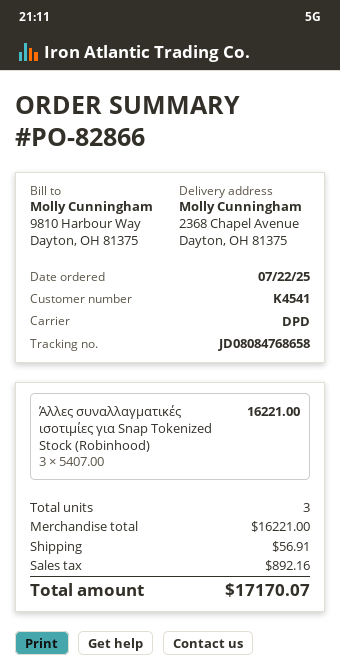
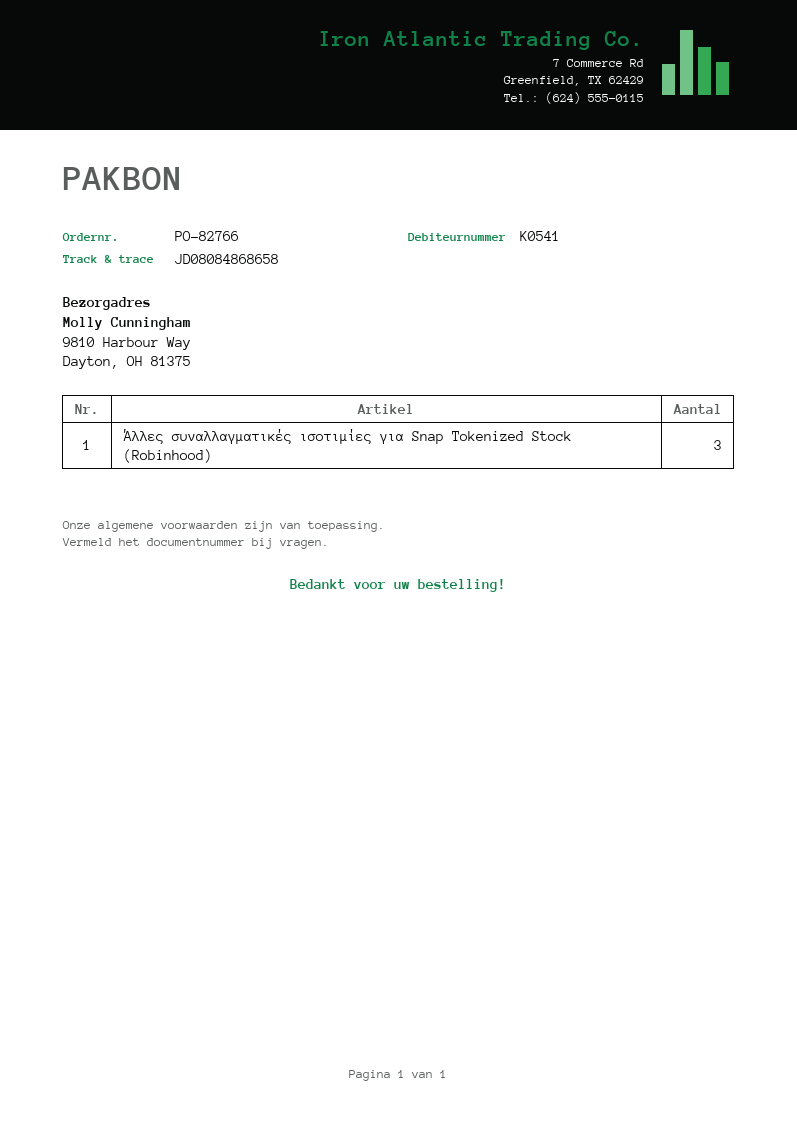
order number: PO-82866 -> PO-82766
customer number: K4541 -> K0541
tracking number: JD08084768658 -> JD08084868658
ship to: 2368 Chapel Avenue, Dayton, OH 81375 -> 9810 Harbour Way, Dayton, OH 81375

